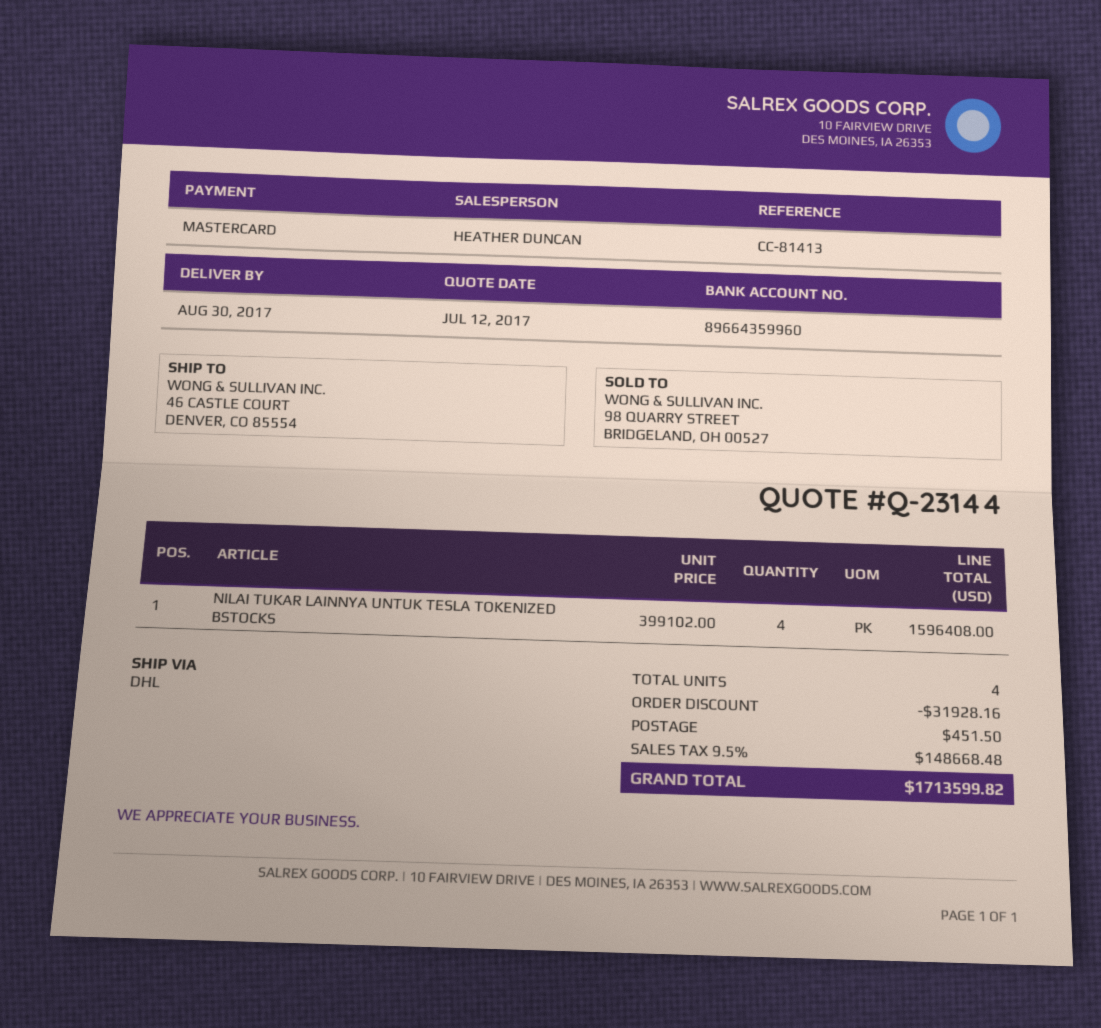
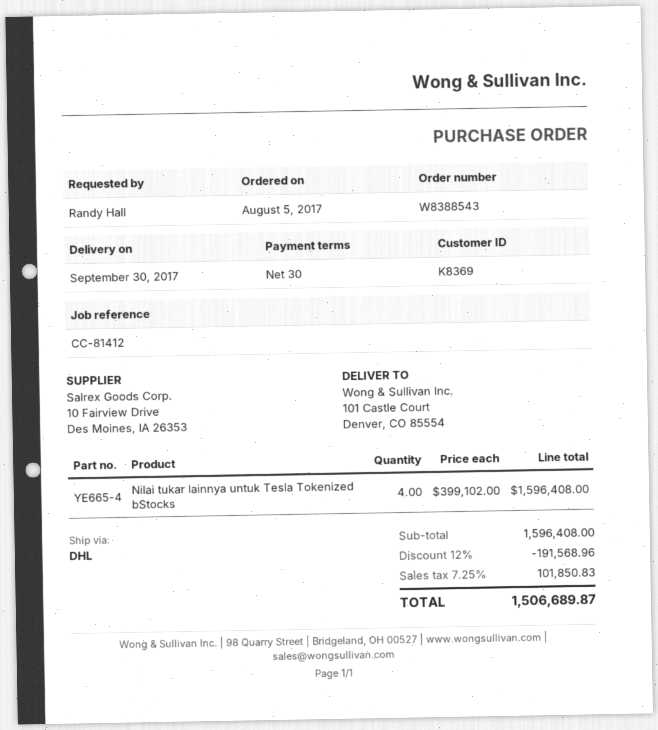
delivery date: 2017-08-30 -> 2017-09-30
reference: CC-81413 -> CC-81412
ship to: 46 CASTLE COURT, DENVER, CO 85554 -> 101 Castle Court, Denver, CO 85554
discount: 31928.16 -> 191568.96
shipping: 451.50 -> none
tax: 9.5% = 148668.48 -> 7.25% = 101850.83
total: 1713599.82 -> 1506689.87

